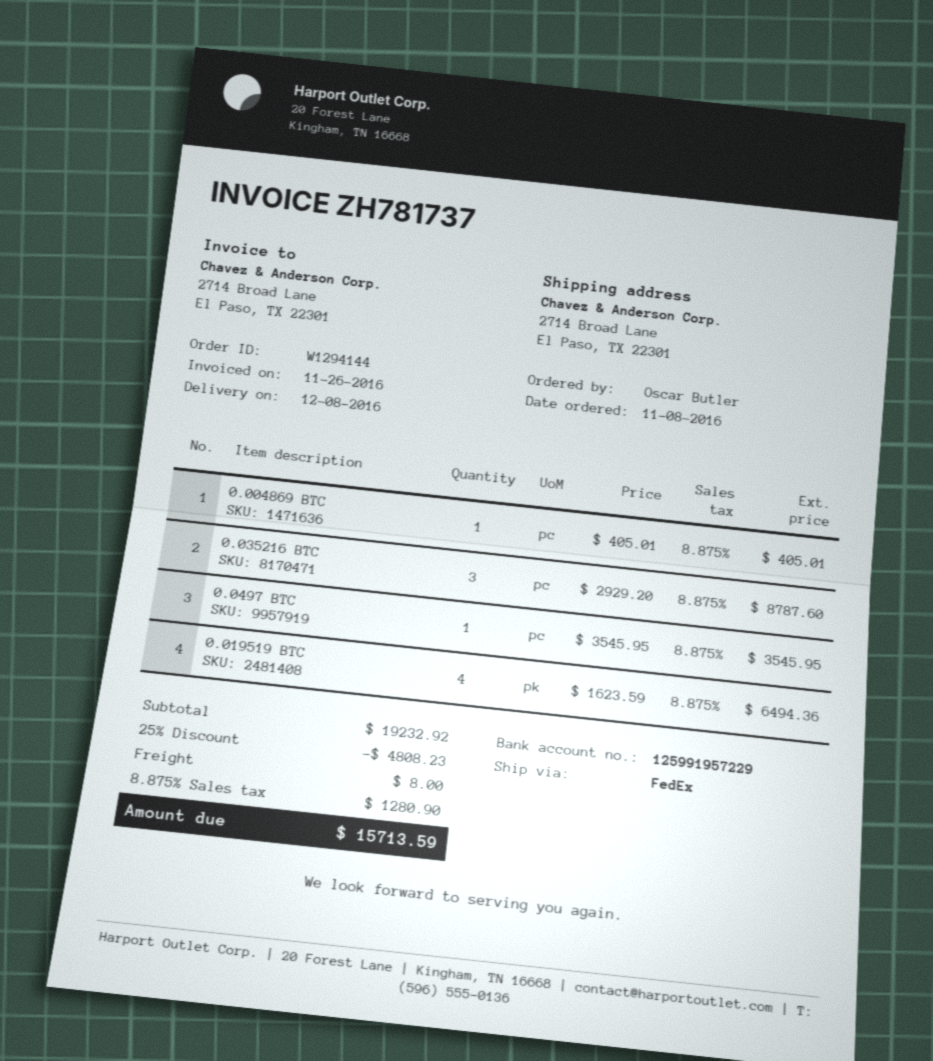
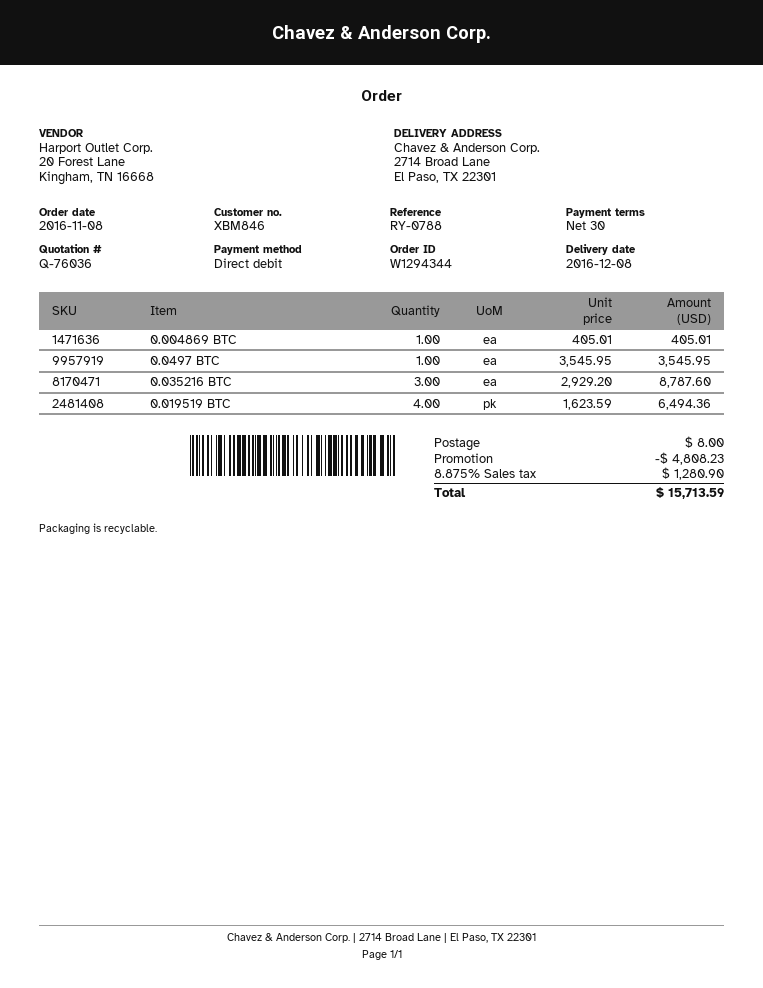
order number: W1294144 -> W1294344

